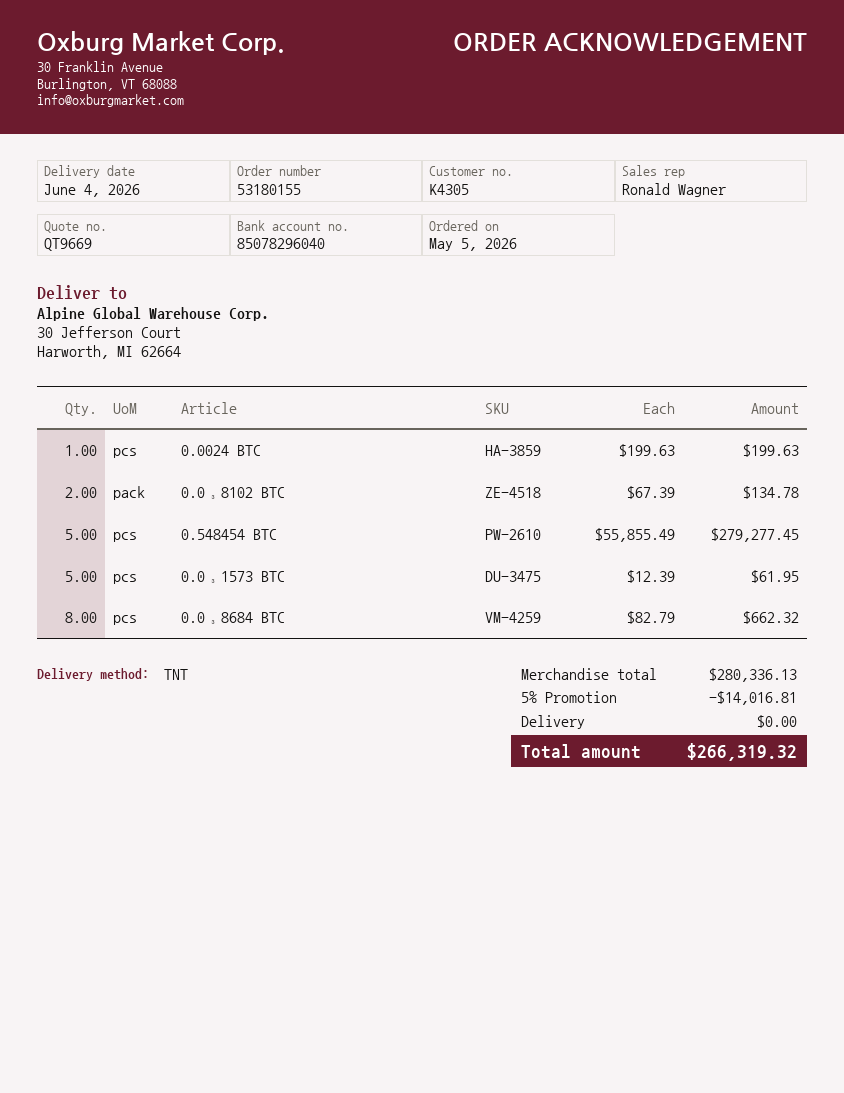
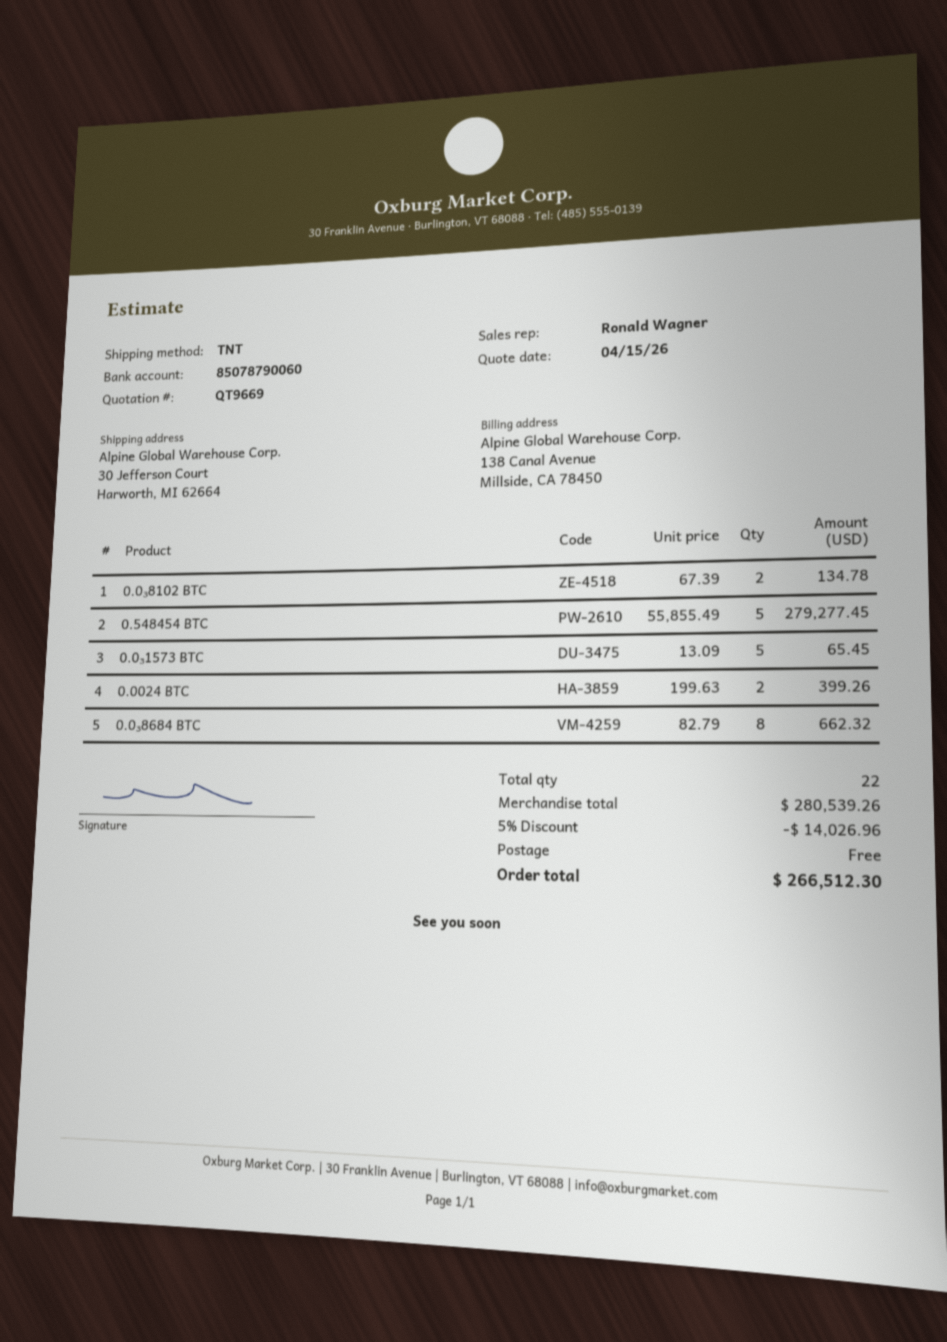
bank account: 85078296040 -> 85078790060
0.0024 BTC: 1 x 199.63 = 199.63 -> 2 x 199.63 = 399.26
0.0₃1573 BTC: 5 x 12.39 = 61.95 -> 5 x 13.09 = 65.45
subtotal: 280336.13 -> 280539.26
discount: 5% = 14016.81 -> 5% = 14026.96
total: 266319.32 -> 266512.30

